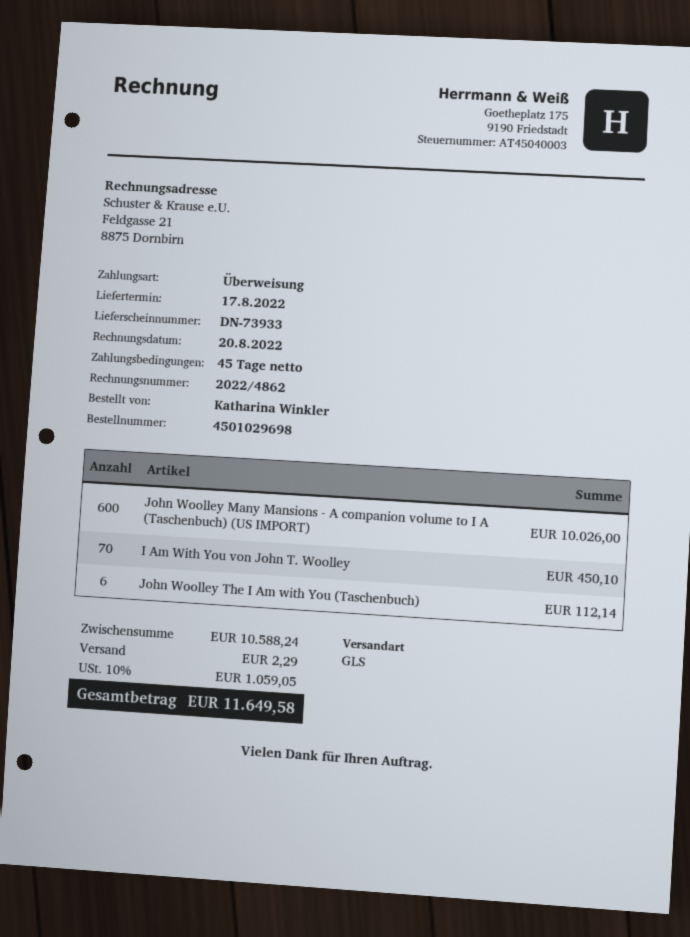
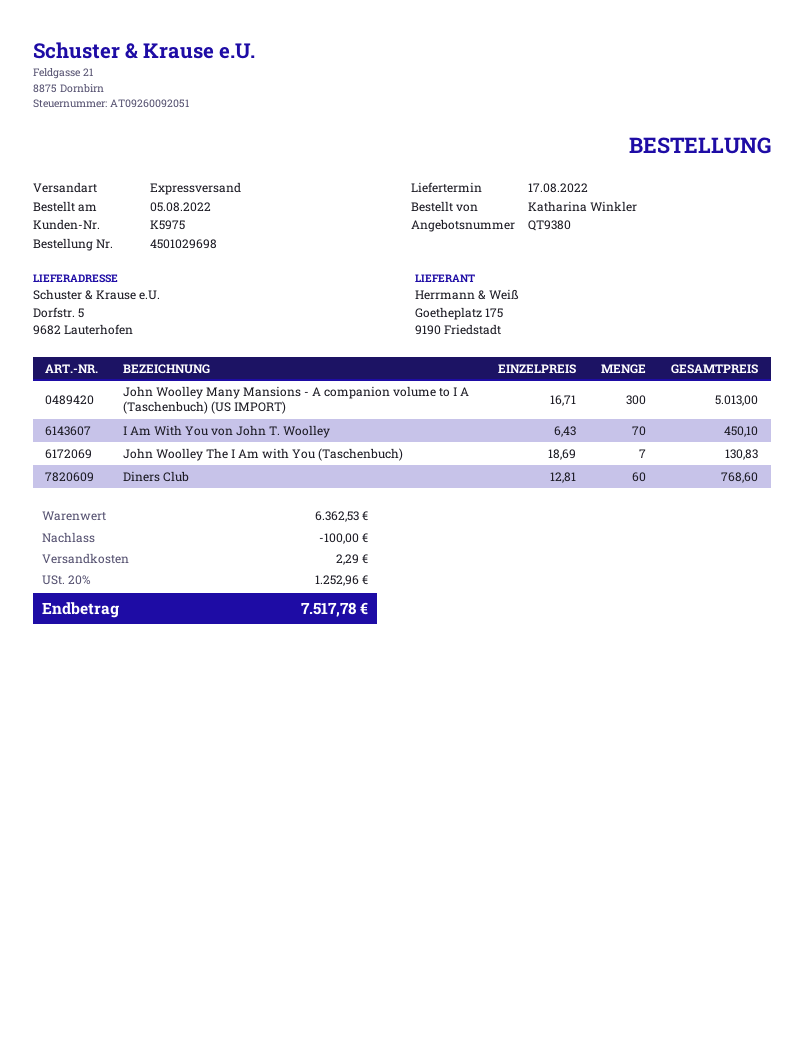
shipping method: GLS -> express
John Woolley Many Mansions - A companion volume to I A (Taschenbuch) (US IMPORT): 600 for 10026.00 -> 300 for 5013.00
John Woolley The I Am with You (Taschenbuch): 6 for 112.14 -> 7 for 130.83
Diners Club: none -> 60 for 768.60
subtotal: 10588.24 -> 6362.53
discount: none -> 100.00
tax: 10% = 1059.05 -> 20% = 1252.96
total: 11649.58 -> 7517.78

